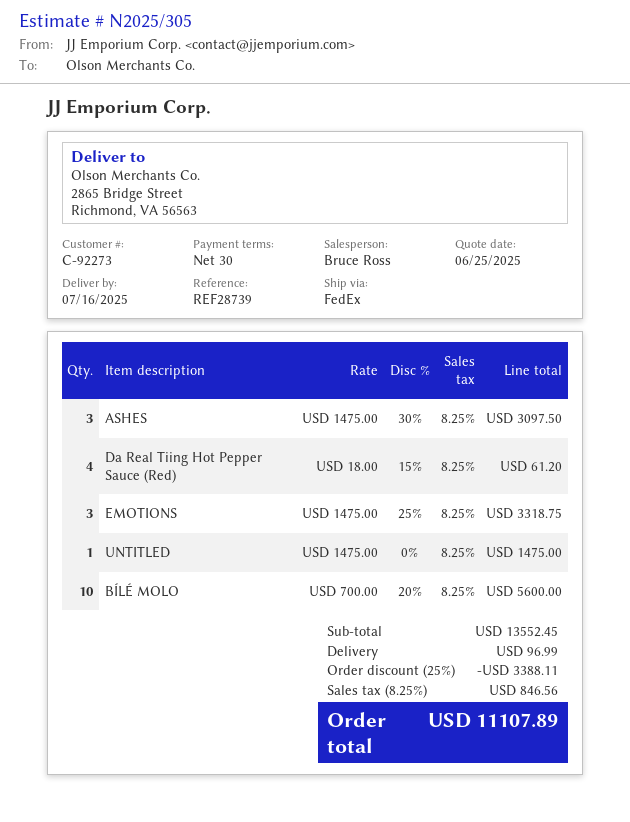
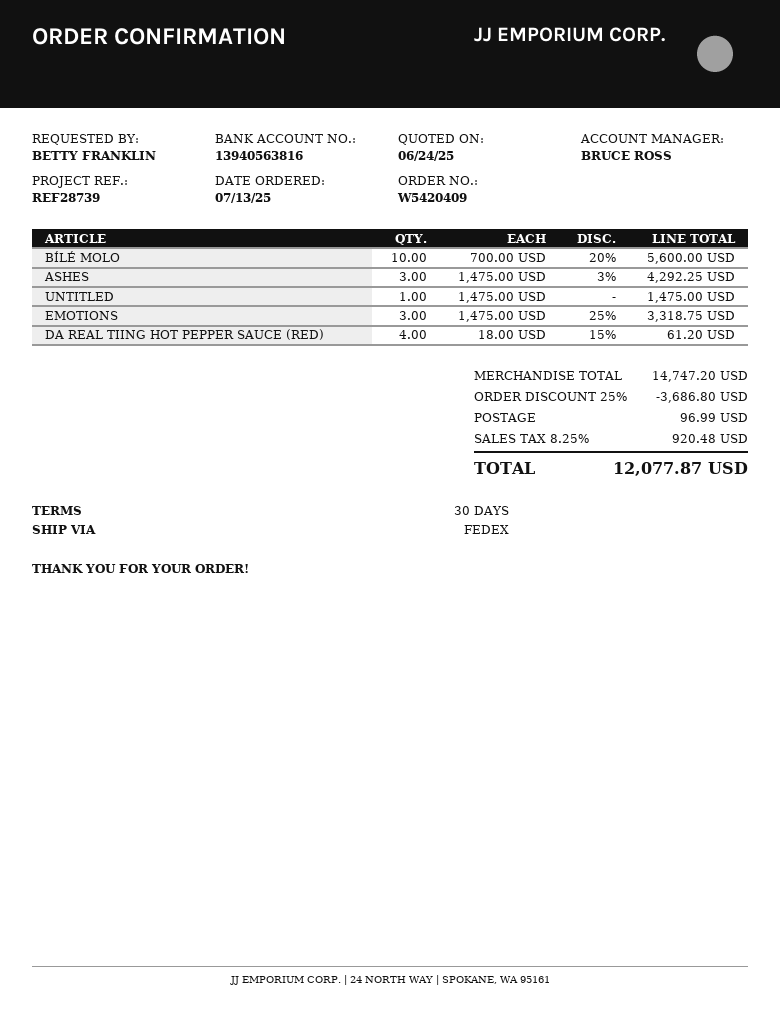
quote date: 2025-06-25 -> 2025-06-24
ASHES: 3 x 1475.00 - 30% = 3097.50 -> 3 x 1475.00 - 3% = 4292.25
subtotal: 13552.45 -> 14747.20
discount: 25% = 3388.11 -> 25% = 3686.80
tax: 8.25% = 846.56 -> 8.25% = 920.48
total: 11107.89 -> 12077.87

